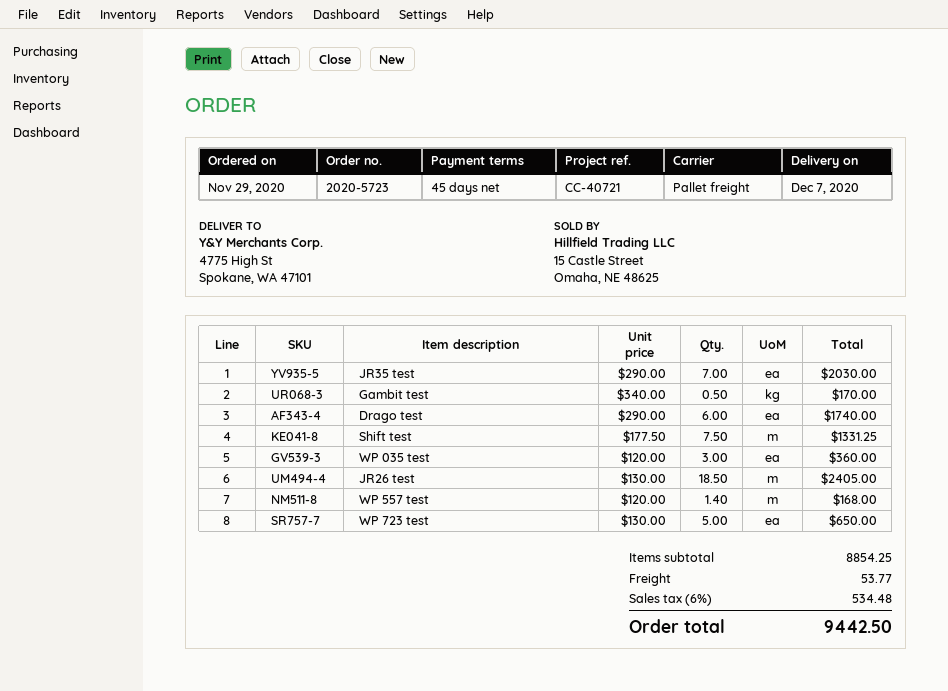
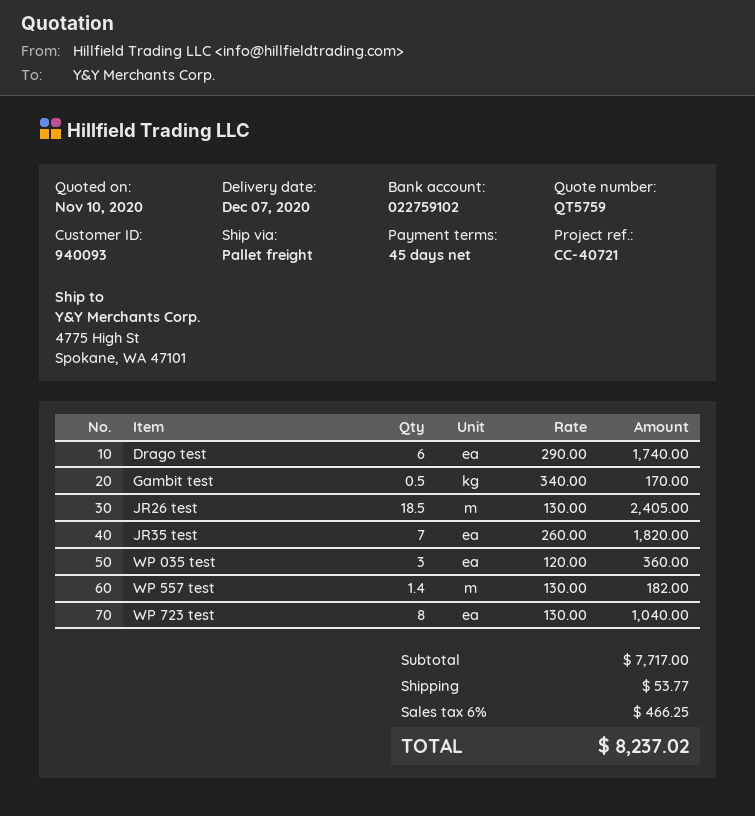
JR35 test: 7 x 290.00 = 2030.00 -> 7 x 260.00 = 1820.00
Shift test: 7.5 x 177.50 = 1331.25 -> none
WP 557 test: 1.4 x 120.00 = 168.00 -> 1.4 x 130.00 = 182.00
WP 723 test: 5 x 130.00 = 650.00 -> 8 x 130.00 = 1040.00
subtotal: 8854.25 -> 7717.00
tax: 6% = 534.48 -> 6% = 466.25
total: 9442.50 -> 8237.02

